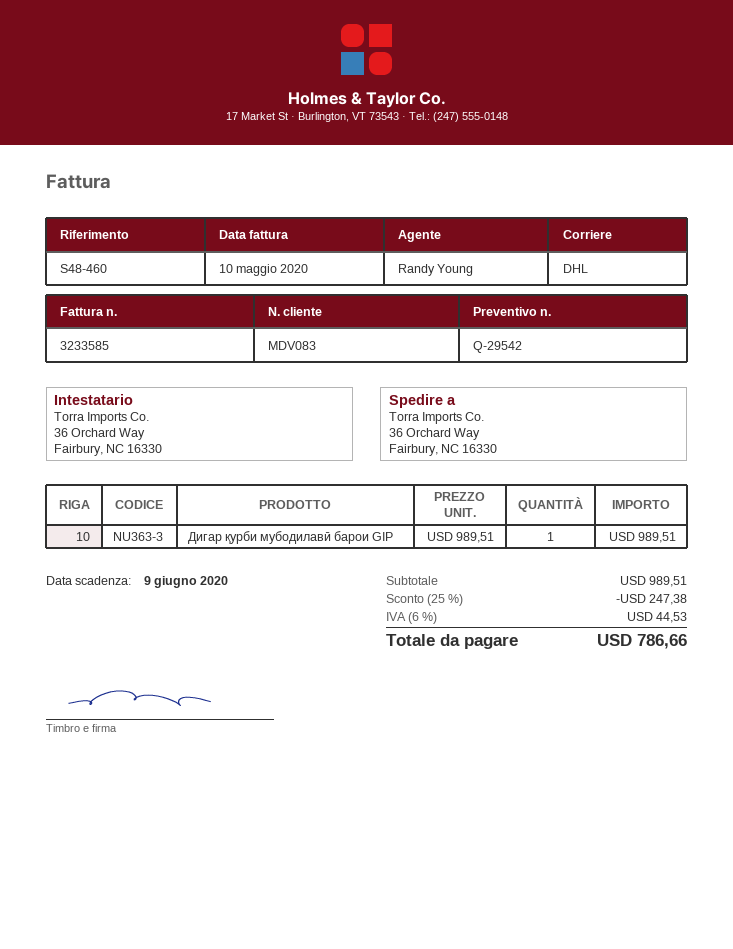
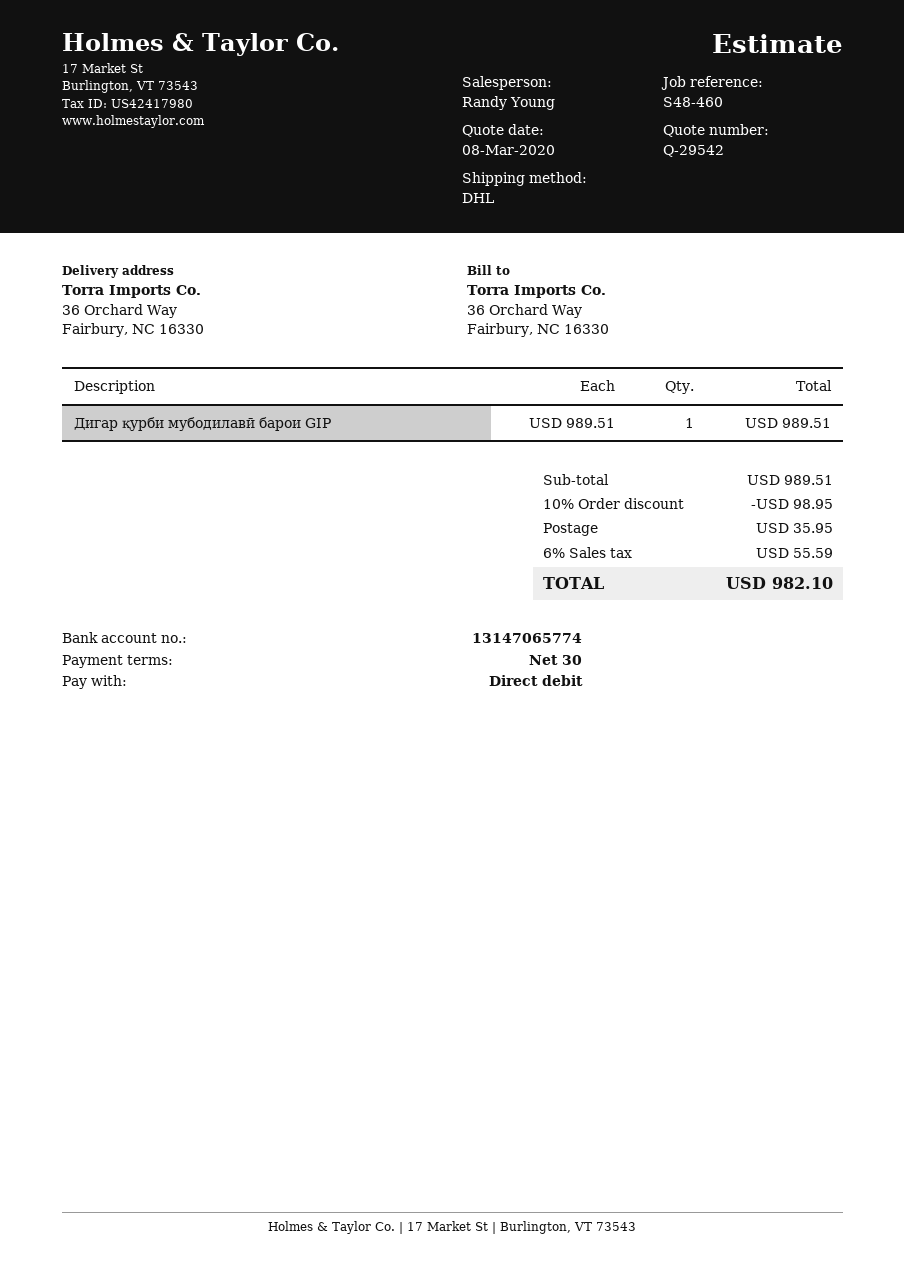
discount: 25% = 247.38 -> 10% = 98.95
shipping: none -> 35.95
tax: 6% = 44.53 -> 6% = 55.59
total: 786.66 -> 982.10

